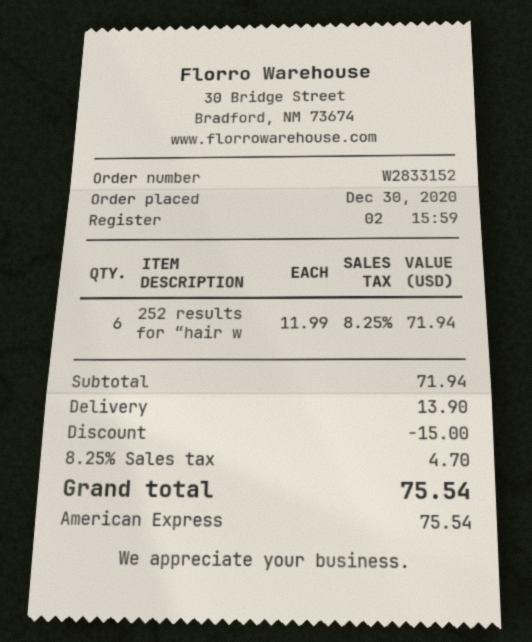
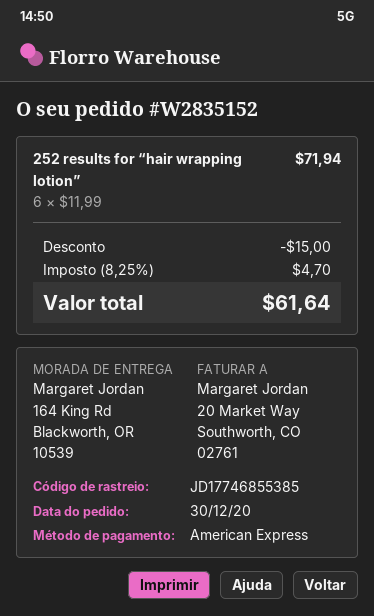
order number: W2833152 -> W2835152
shipping: 13.90 -> none
total: 75.54 -> 61.64

